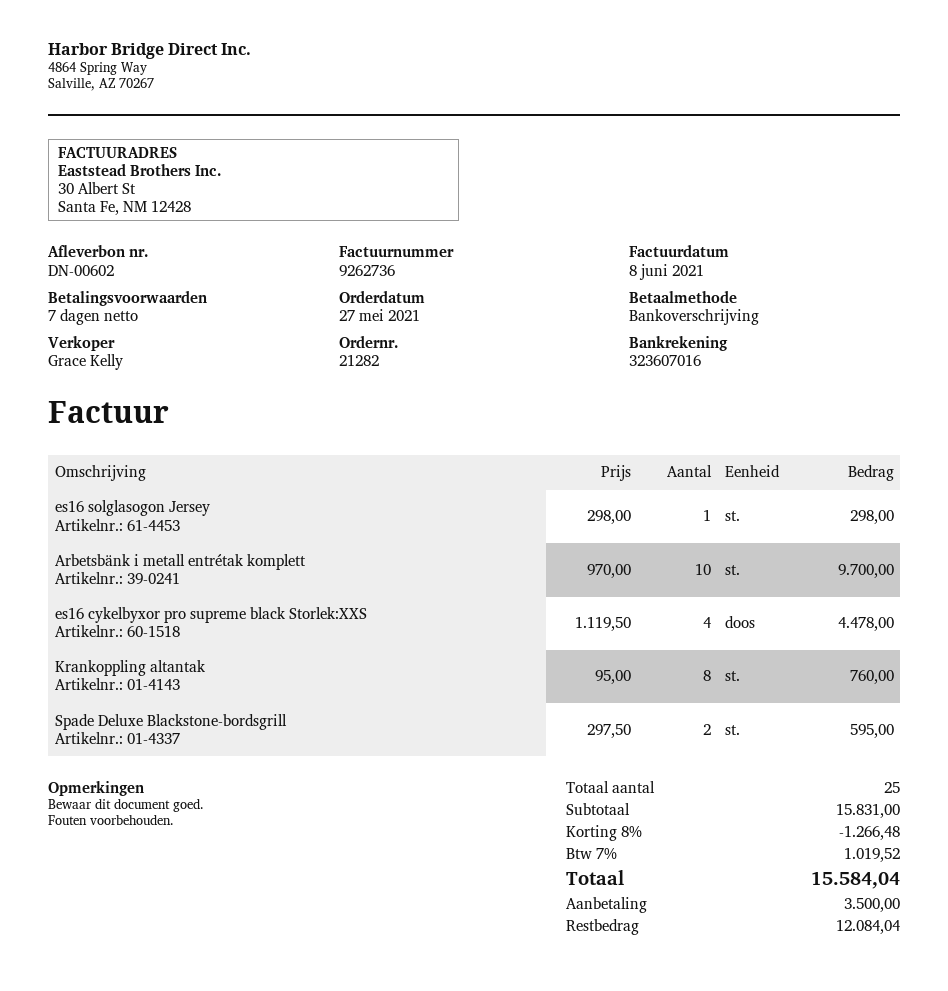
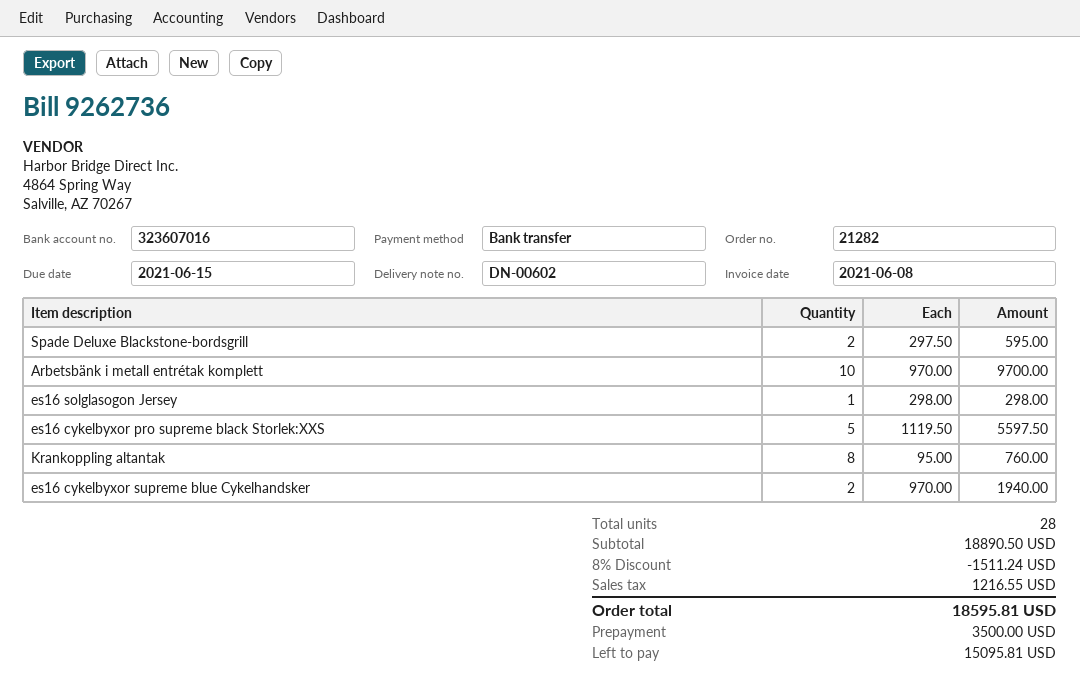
es16 cykelbyxor pro supreme black Storlek:XXS: 4 x 1119.50 = 4478.00 -> 5 x 1119.50 = 5597.50
es16 cykelbyxor supreme blue Cykelhandsker: none -> 2 x 970.00 = 1940.00
total quantity: 25 -> 28
subtotal: 15831.00 -> 18890.50
discount: 8% = 1266.48 -> 8% = 1511.24
tax: 1019.52 -> 1216.55
total: 15584.04 -> 18595.81
balance: 12084.04 -> 15095.81

